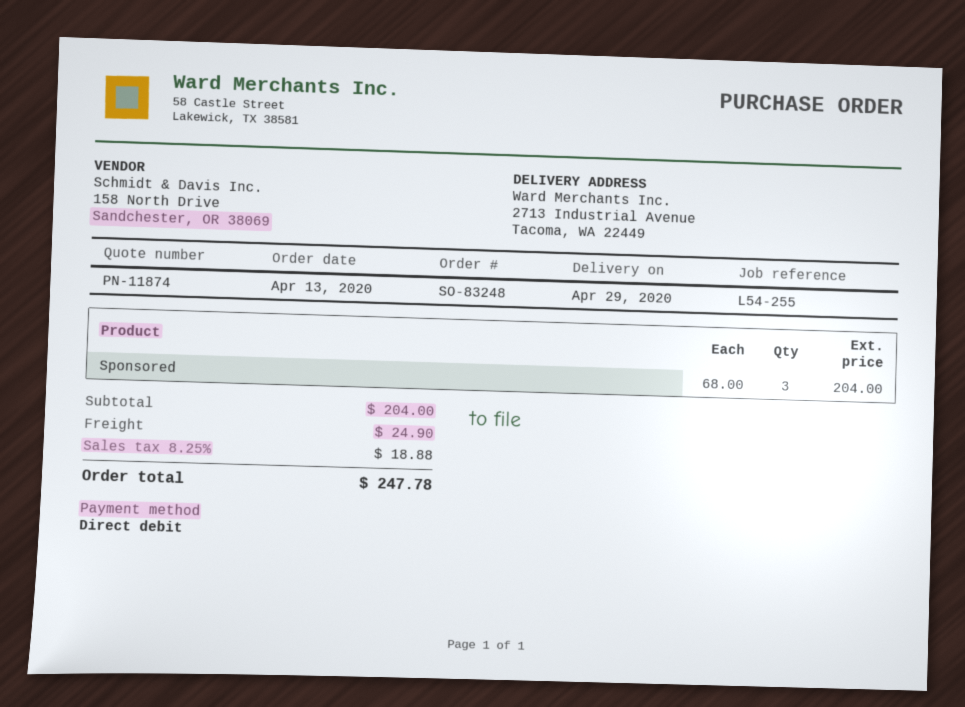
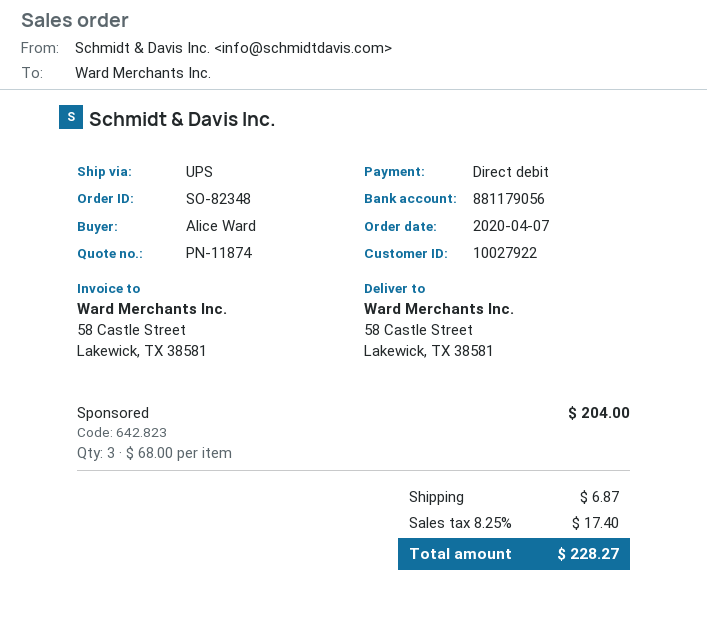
order number: SO-83248 -> SO-82348
order date: 2020-04-13 -> 2020-04-07
ship to: 2713 Industrial Avenue, Tacoma, WA 22449 -> 58 Castle Street, Lakewick, TX 38581
shipping: 24.90 -> 6.87
tax: 8.25% = 18.88 -> 8.25% = 17.40
total: 247.78 -> 228.27

